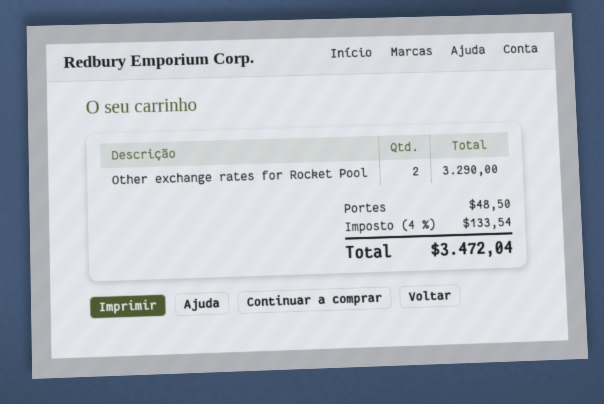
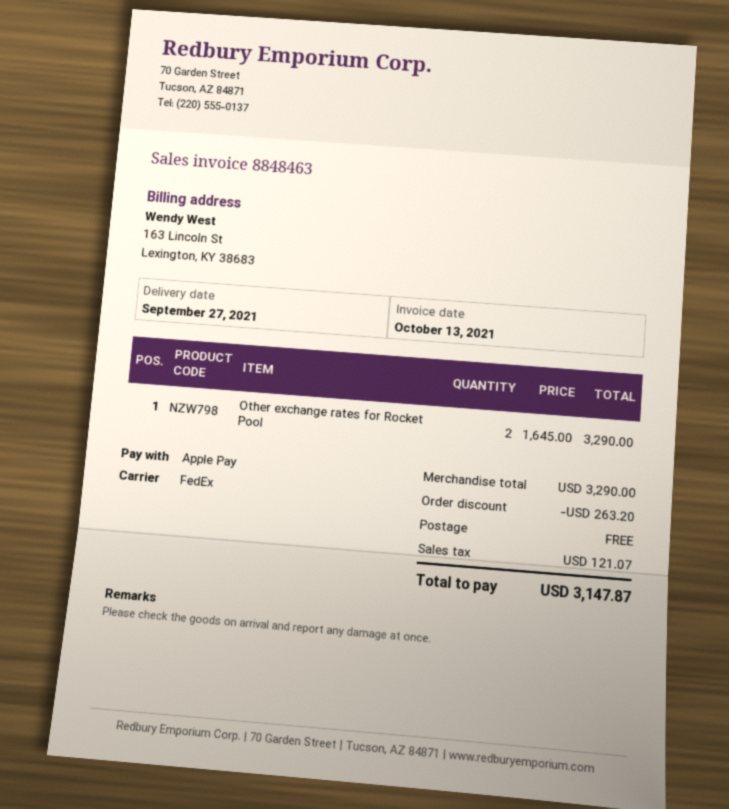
discount: none -> 263.20
shipping: 48.50 -> 0.00
tax: 133.54 -> 121.07
total: 3472.04 -> 3147.87

